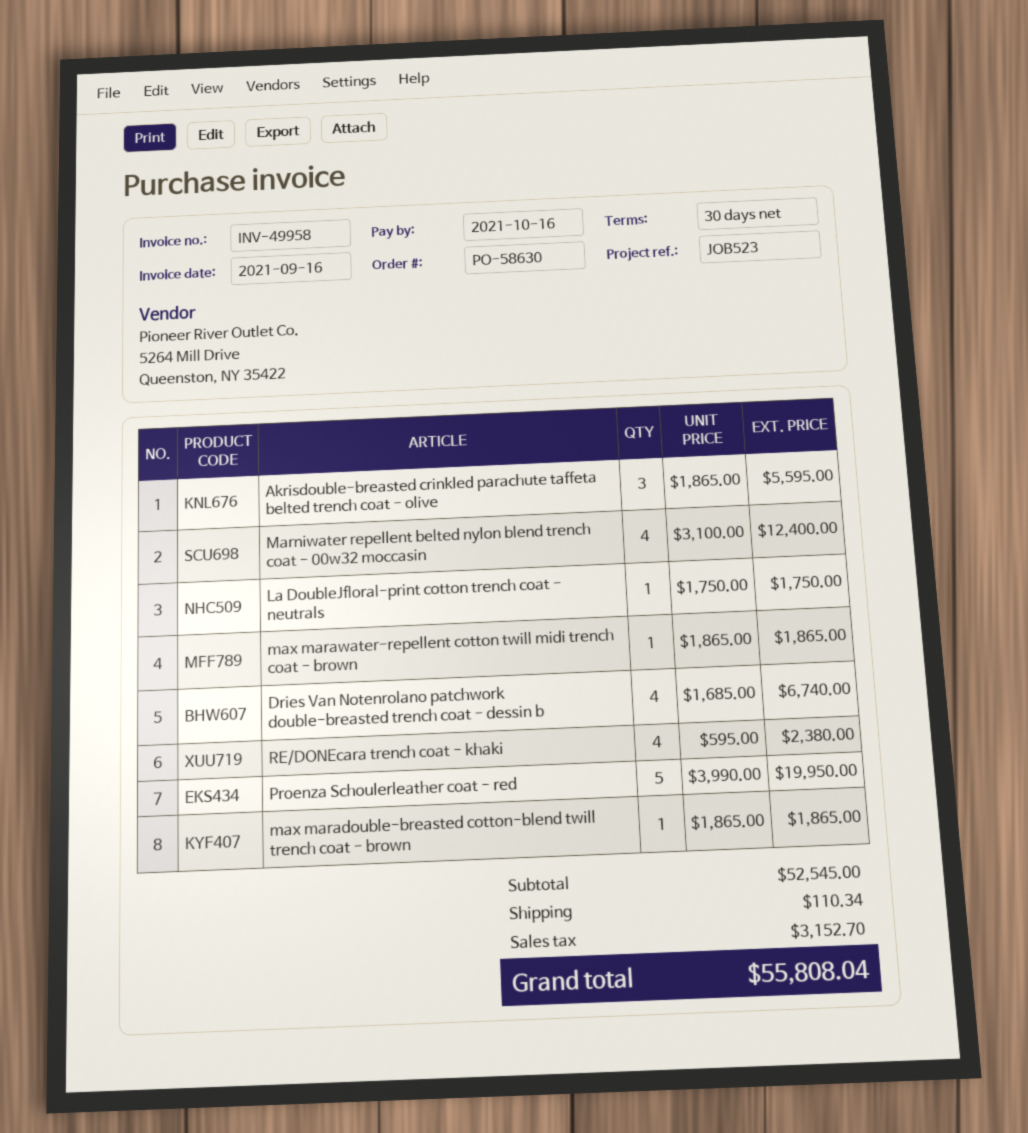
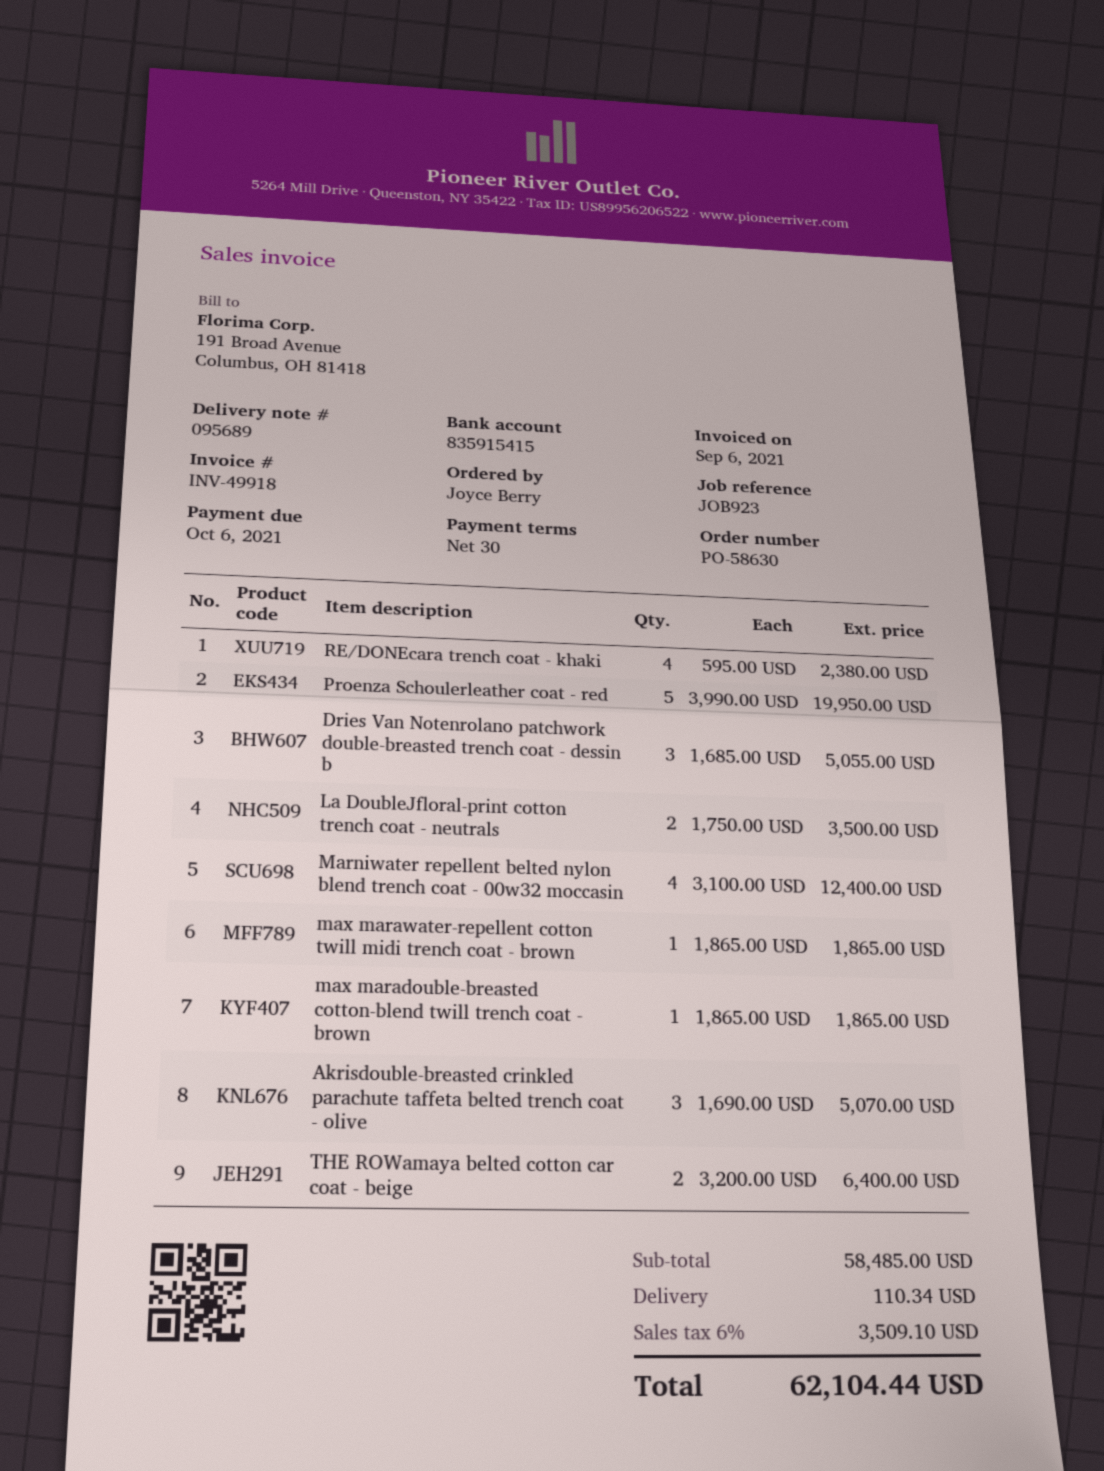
invoice number: INV-49958 -> INV-49918
invoice date: 2021-09-16 -> 2021-09-06
due date: 2021-10-16 -> 2021-10-06
reference: JOB523 -> JOB923
Akrisdouble-breasted crinkled parachute taffeta belted trench coat - olive: 3 x 1865.00 = 5595.00 -> 3 x 1690.00 = 5070.00
La DoubleJfloral-print cotton trench coat - neutrals: 1 x 1750.00 = 1750.00 -> 2 x 1750.00 = 3500.00
Dries Van Notenrolano patchwork double-breasted trench coat - dessin b: 4 x 1685.00 = 6740.00 -> 3 x 1685.00 = 5055.00
THE ROWamaya belted cotton car coat - beige: none -> 2 x 3200.00 = 6400.00
subtotal: 52545.00 -> 58485.00
tax: 3152.70 -> 3509.10
total: 55808.04 -> 62104.44

